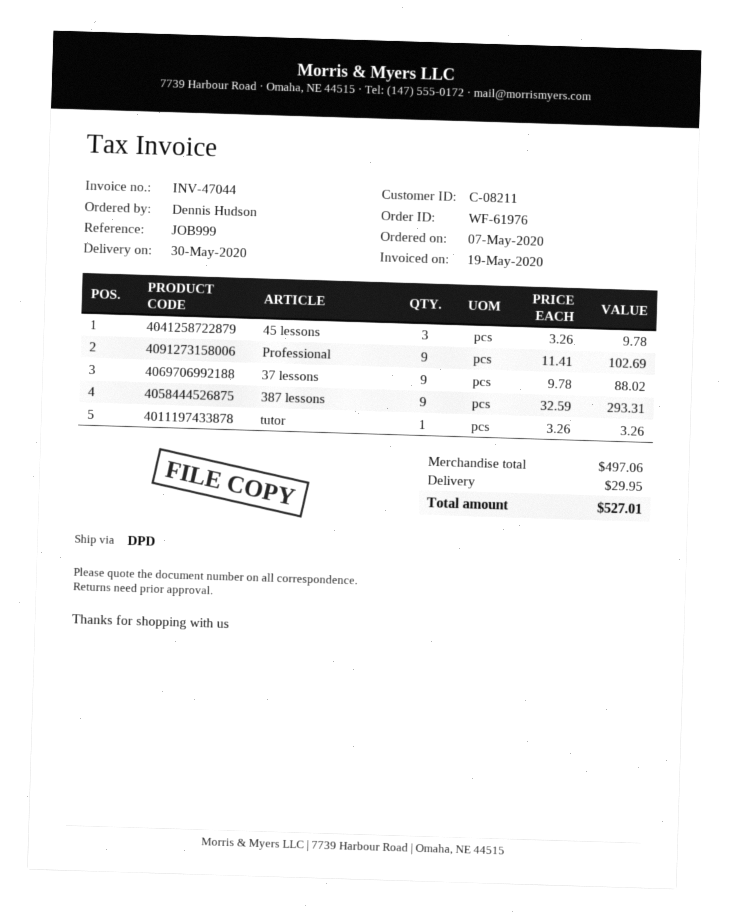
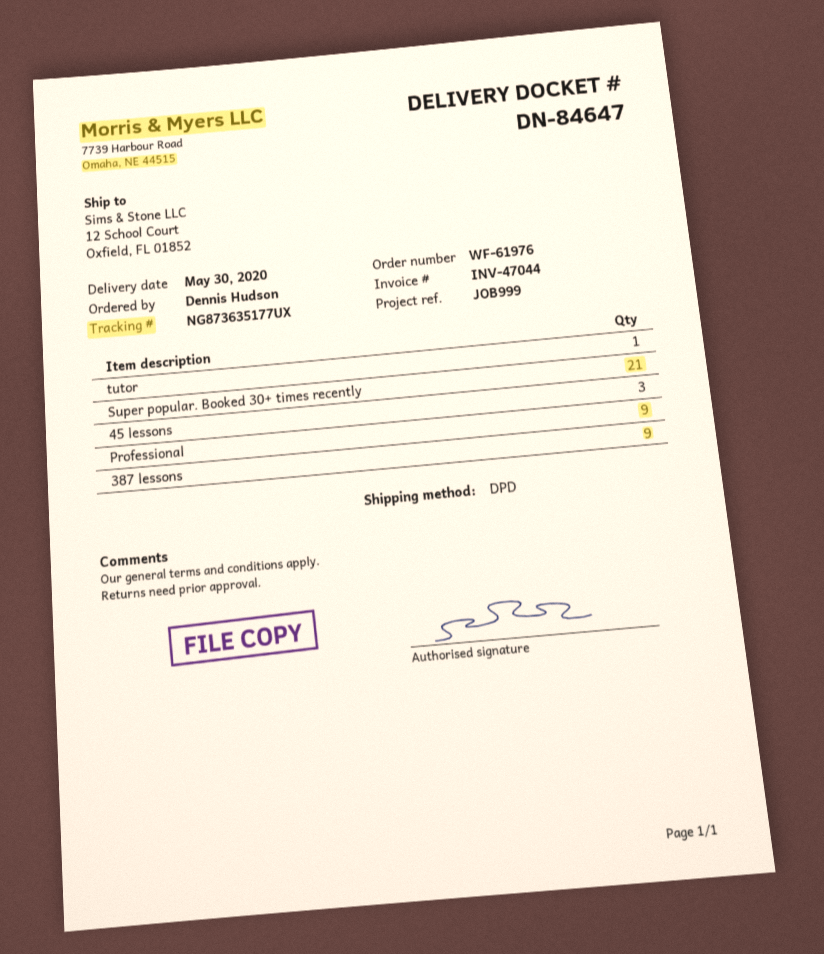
37 lessons: 9 -> none
Super popular. Booked 30+ times recently: none -> 21

